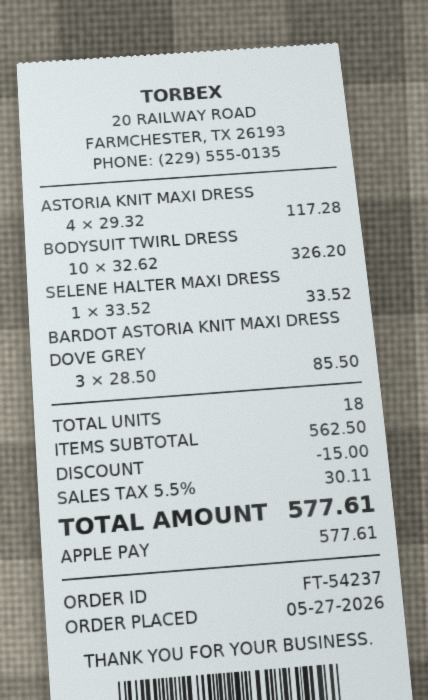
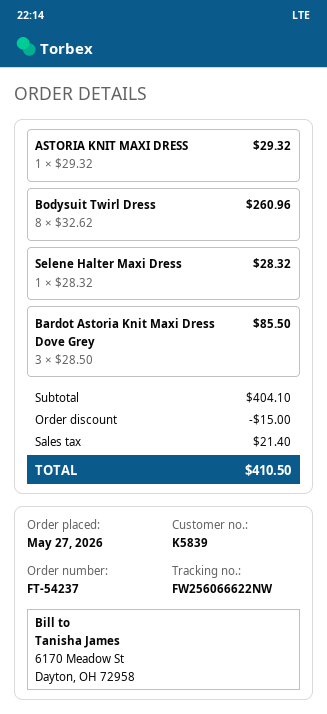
ASTORIA KNIT MAXI DRESS: 4 x 29.32 = 117.28 -> 1 x 29.32 = 29.32
BODYSUIT TWIRL DRESS: 10 x 32.62 = 326.20 -> 8 x 32.62 = 260.96
SELENE HALTER MAXI DRESS: 1 x 33.52 = 33.52 -> 1 x 28.32 = 28.32
subtotal: 562.50 -> 404.10
tax: 30.11 -> 21.40
total: 577.61 -> 410.50

